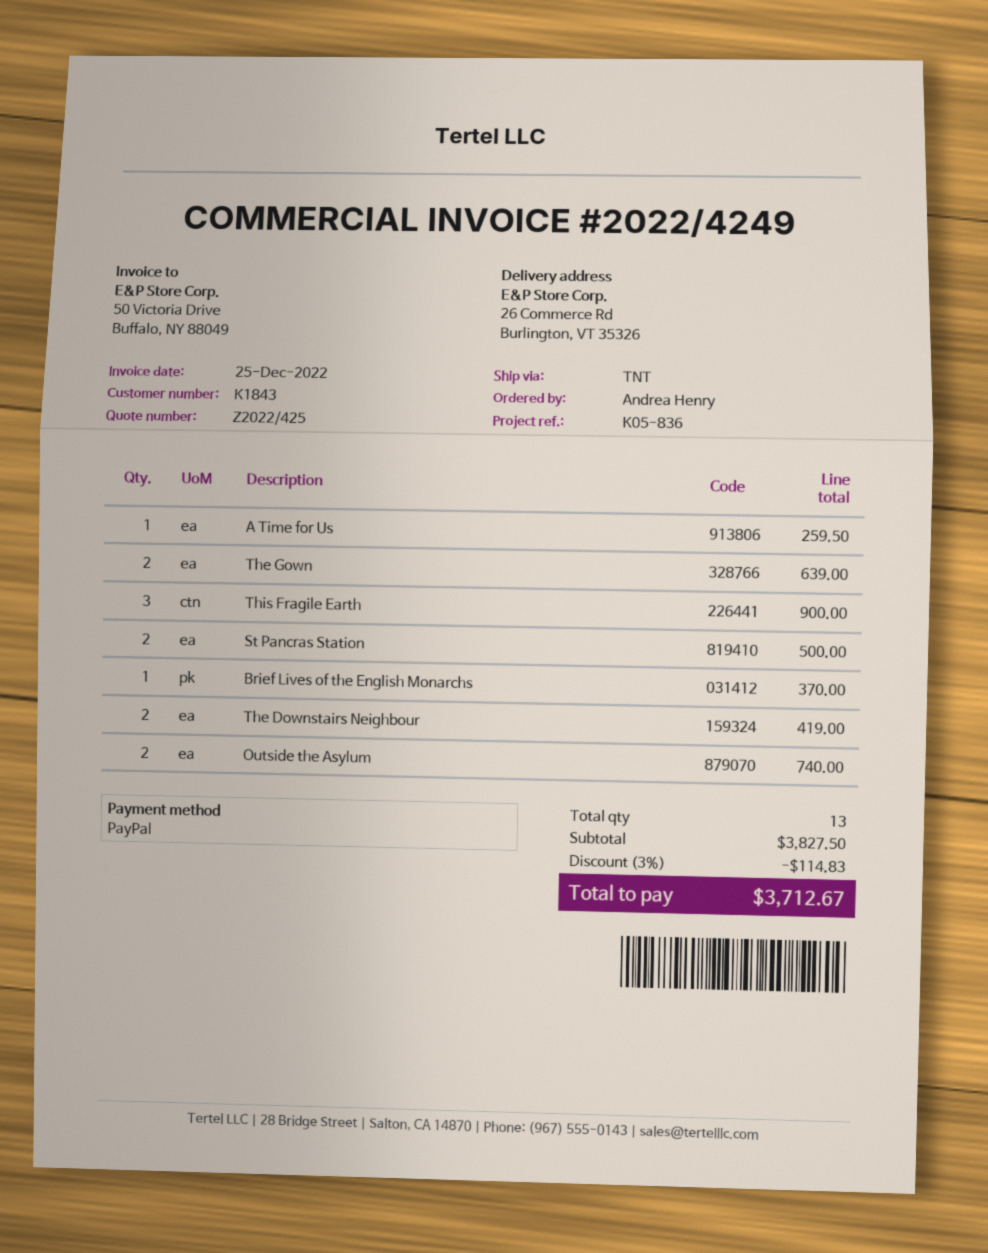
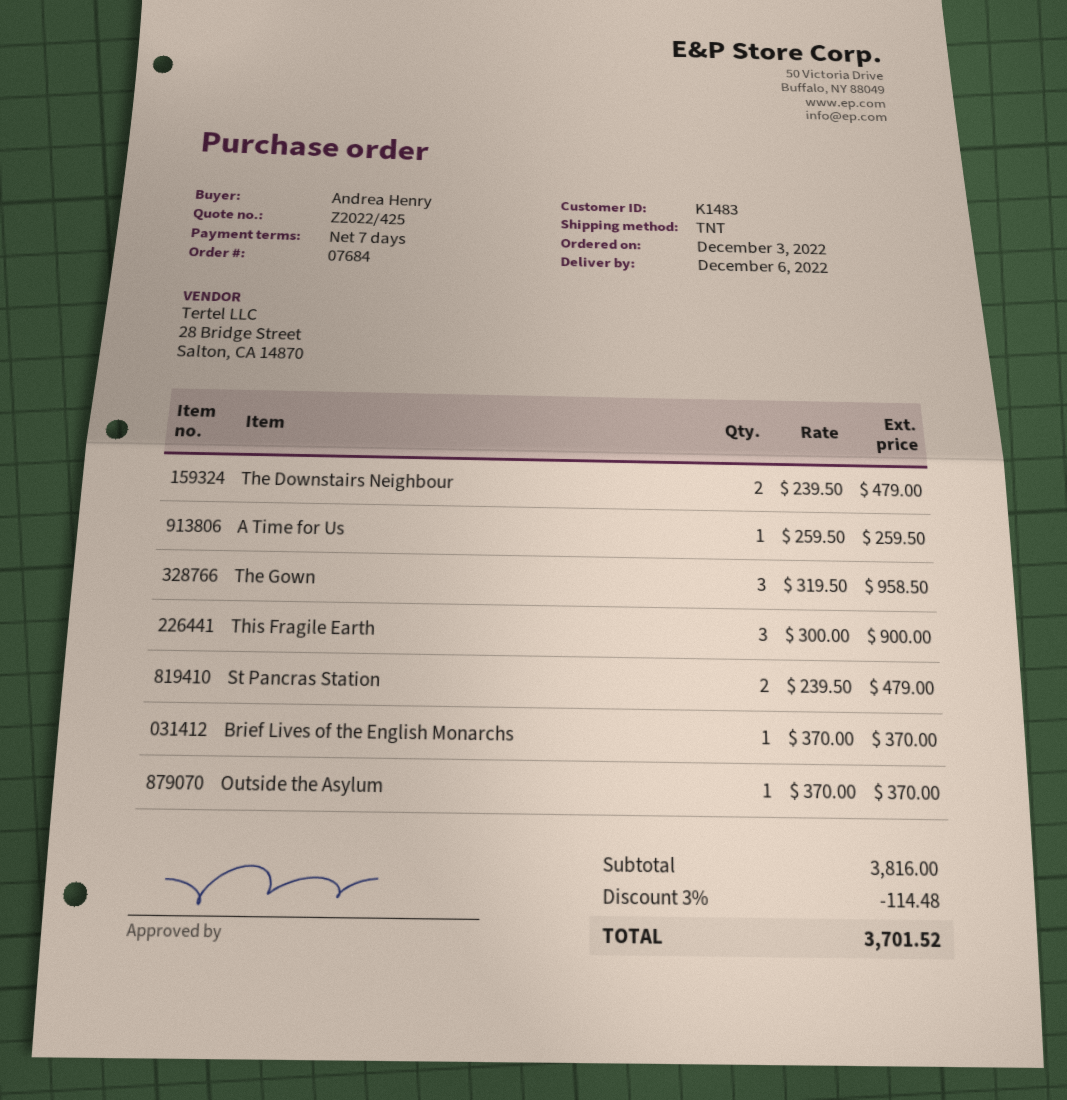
customer number: K1843 -> K1483
The Gown: 2 for 639.00 -> 3 for 958.50
St Pancras Station: 2 for 500.00 -> 2 for 479.00
The Downstairs Neighbour: 2 for 419.00 -> 2 for 479.00
Outside the Asylum: 2 for 740.00 -> 1 for 370.00
subtotal: 3827.50 -> 3816.00
discount: 3% = 114.83 -> 3% = 114.48
total: 3712.67 -> 3701.52

